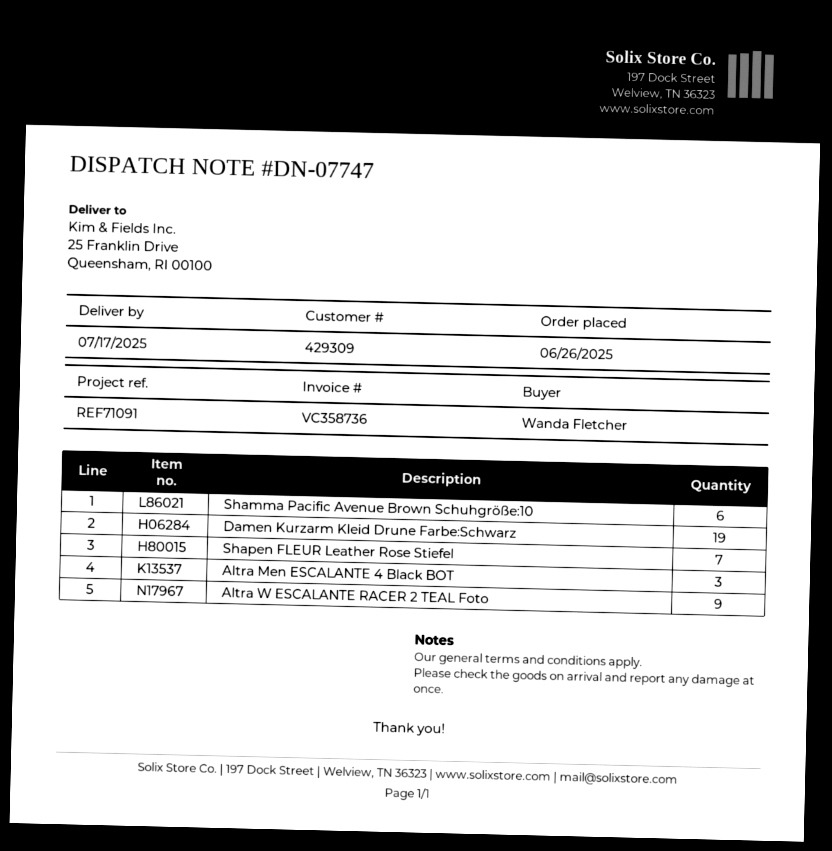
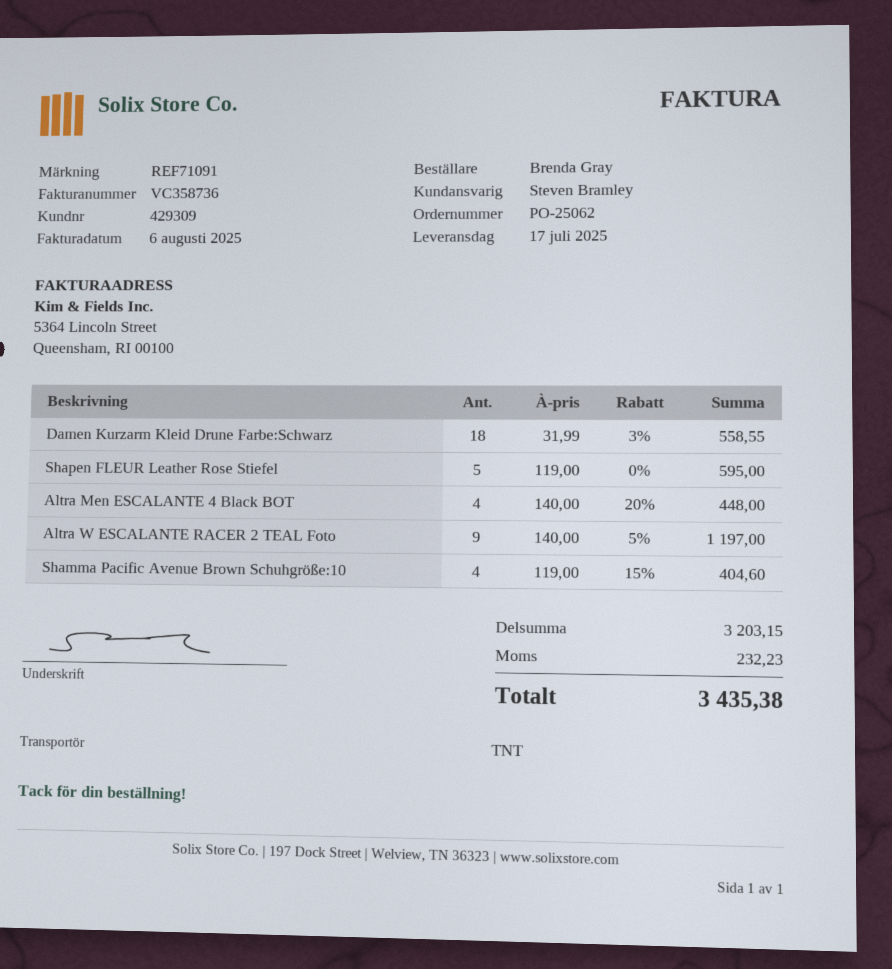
ordered by: Wanda Fletcher -> Brenda Gray
Shamma Pacific Avenue Brown Schuhgröße:10: 6 -> 4
Damen Kurzarm Kleid Drune Farbe:Schwarz: 19 -> 18
Shapen FLEUR Leather Rose Stiefel: 7 -> 5
Altra Men ESCALANTE 4 Black BOT: 3 -> 4

